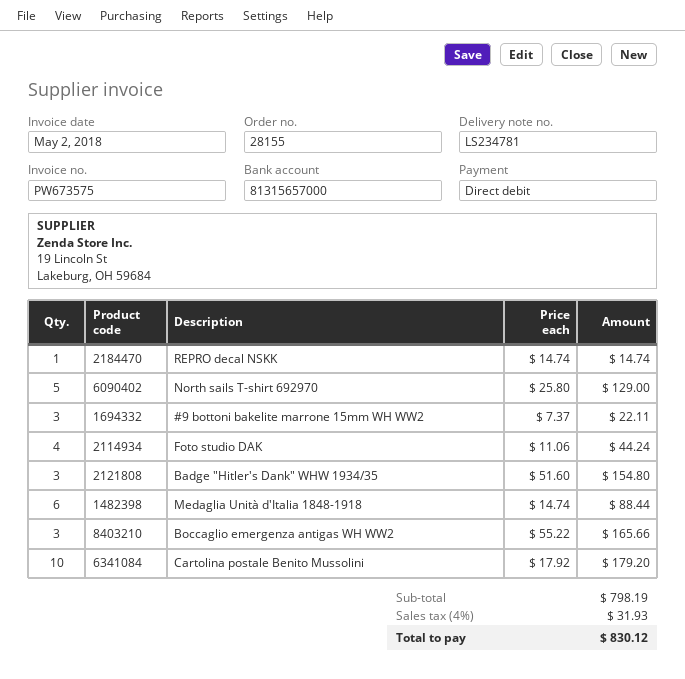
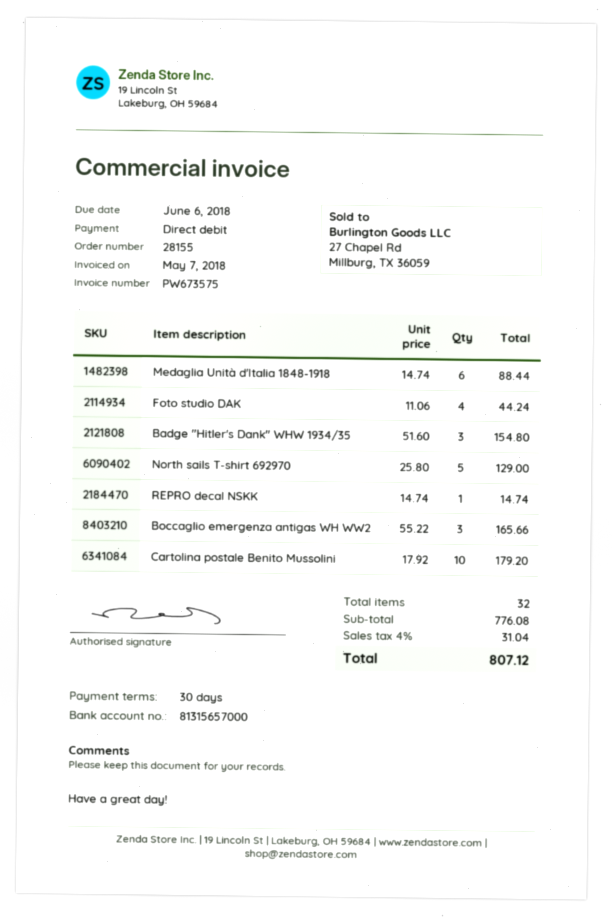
invoice date: 2018-05-02 -> 2018-05-07
#9 bottoni bakelite marrone 15mm WH WW2: 3 x 7.37 = 22.11 -> none
subtotal: 798.19 -> 776.08
tax: 4% = 31.93 -> 4% = 31.04
total: 830.12 -> 807.12

